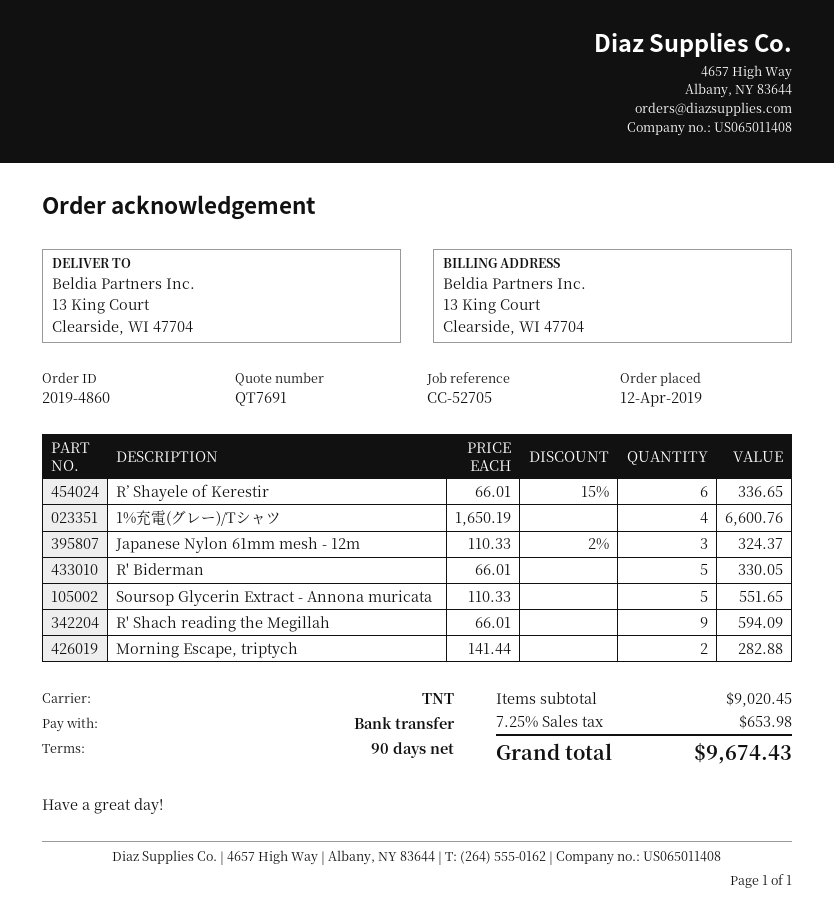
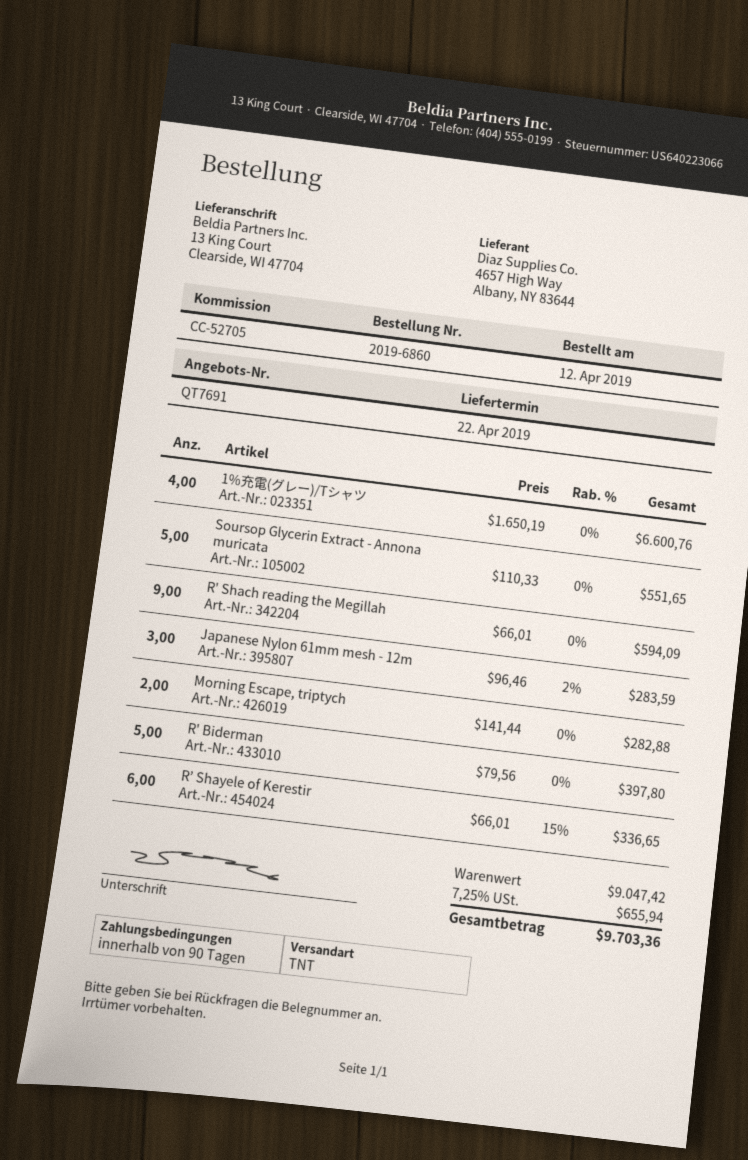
order number: 2019-4860 -> 2019-6860
Japanese Nylon 61mm mesh - 12m: 3 x 110.33 - 2% = 324.37 -> 3 x 96.46 - 2% = 283.59
R' Biderman: 5 x 66.01 = 330.05 -> 5 x 79.56 = 397.80
subtotal: 9020.45 -> 9047.42
tax: 7.25% = 653.98 -> 7.25% = 655.94
total: 9674.43 -> 9703.36

